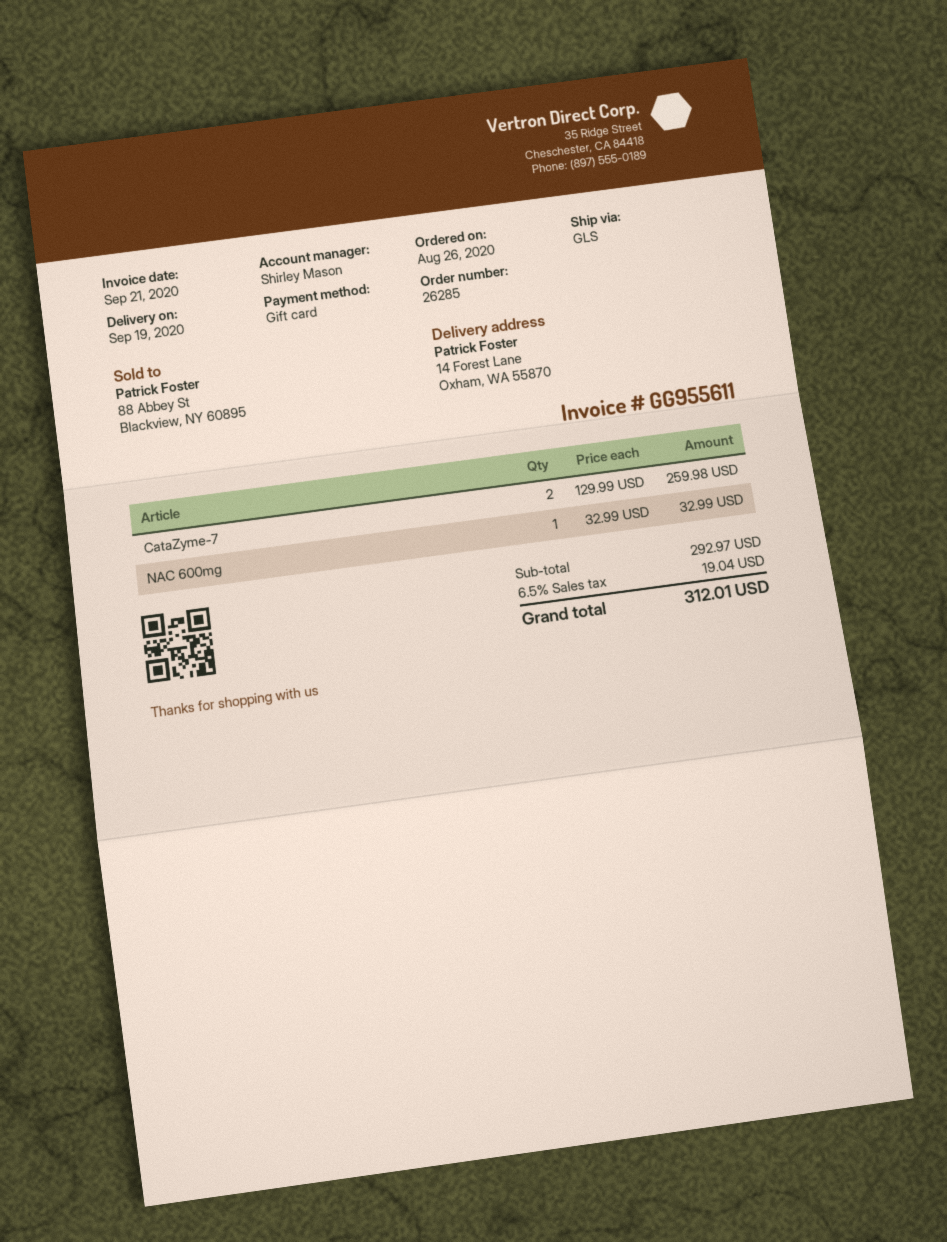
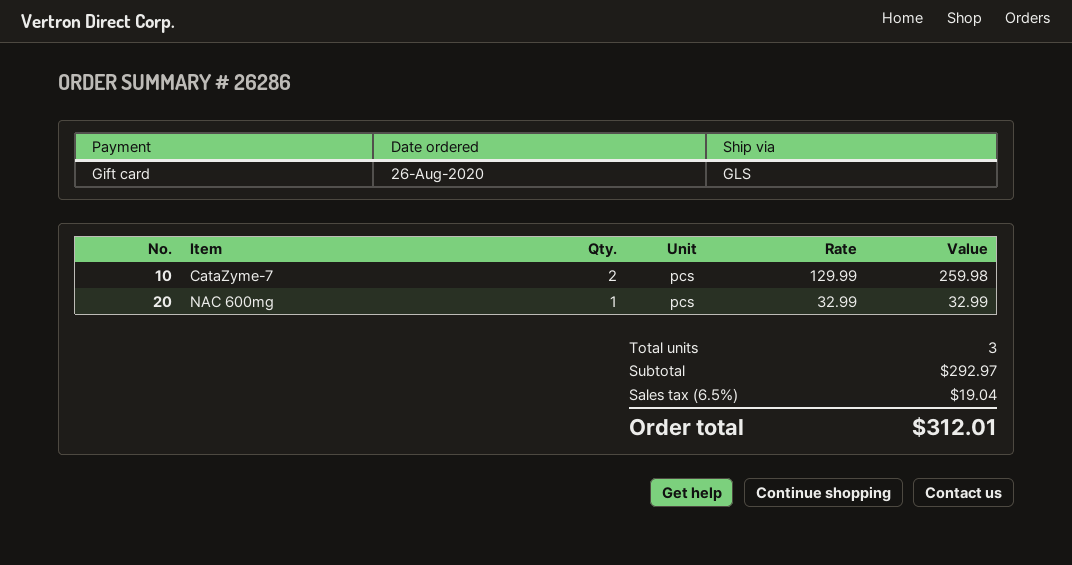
order number: 26285 -> 26286

